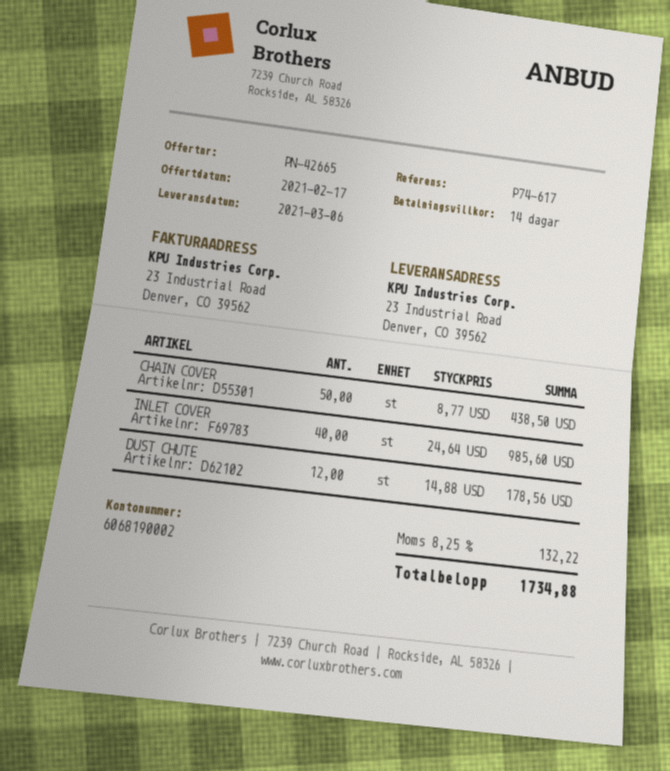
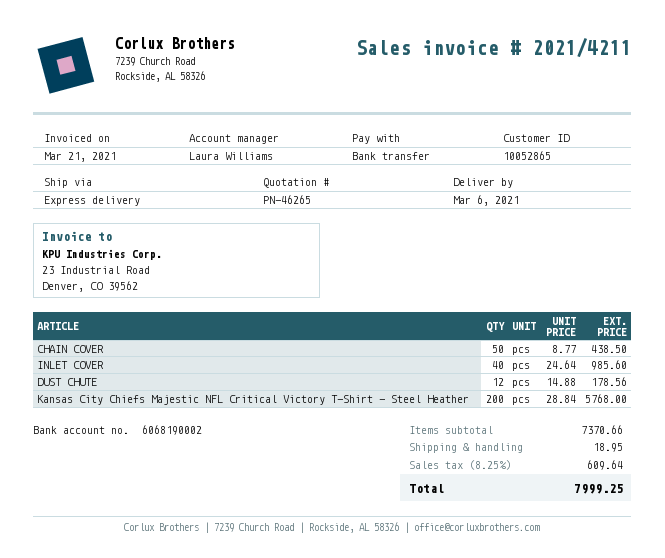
quote number: PN-42665 -> PN-46265
Kansas City Chiefs Majestic NFL Critical Victory T-Shirt - Steel Heather: none -> 200 x 28.84 = 5768.00
shipping: none -> 18.95
tax: 8.25% = 132.22 -> 8.25% = 609.64
total: 1734.88 -> 7999.25

